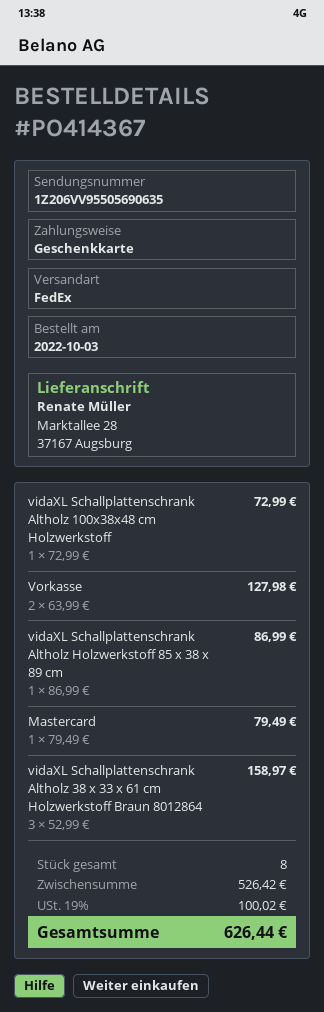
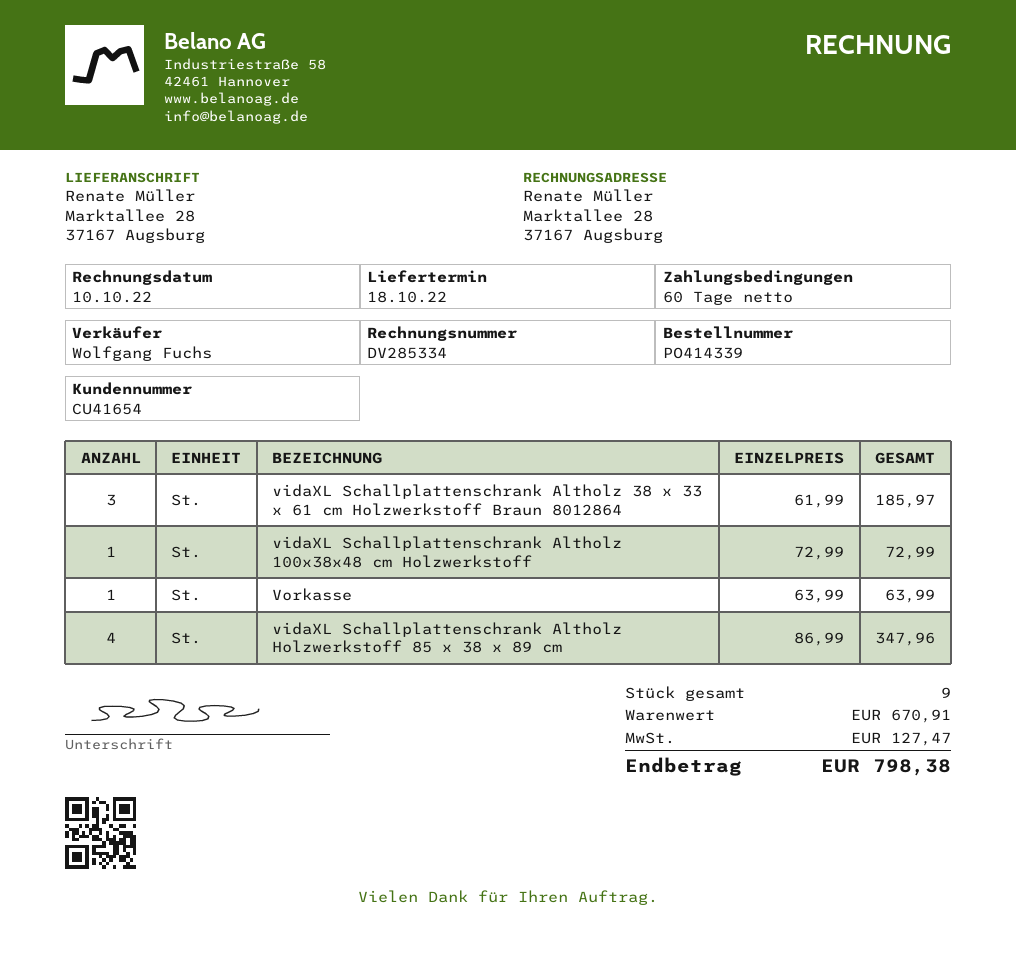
order number: PO414367 -> PO414339
Vorkasse: 2 x 63.99 = 127.98 -> 1 x 63.99 = 63.99
vidaXL Schallplattenschrank Altholz Holzwerkstoff 85 x 38 x 89 cm: 1 x 86.99 = 86.99 -> 4 x 86.99 = 347.96
Mastercard: 1 x 79.49 = 79.49 -> none
vidaXL Schallplattenschrank Altholz 38 x 33 x 61 cm Holzwerkstoff Braun 8012864: 3 x 52.99 = 158.97 -> 3 x 61.99 = 185.97
total quantity: 8 -> 9
subtotal: 526.42 -> 670.91
tax: 100.02 -> 127.47
total: 626.44 -> 798.38

